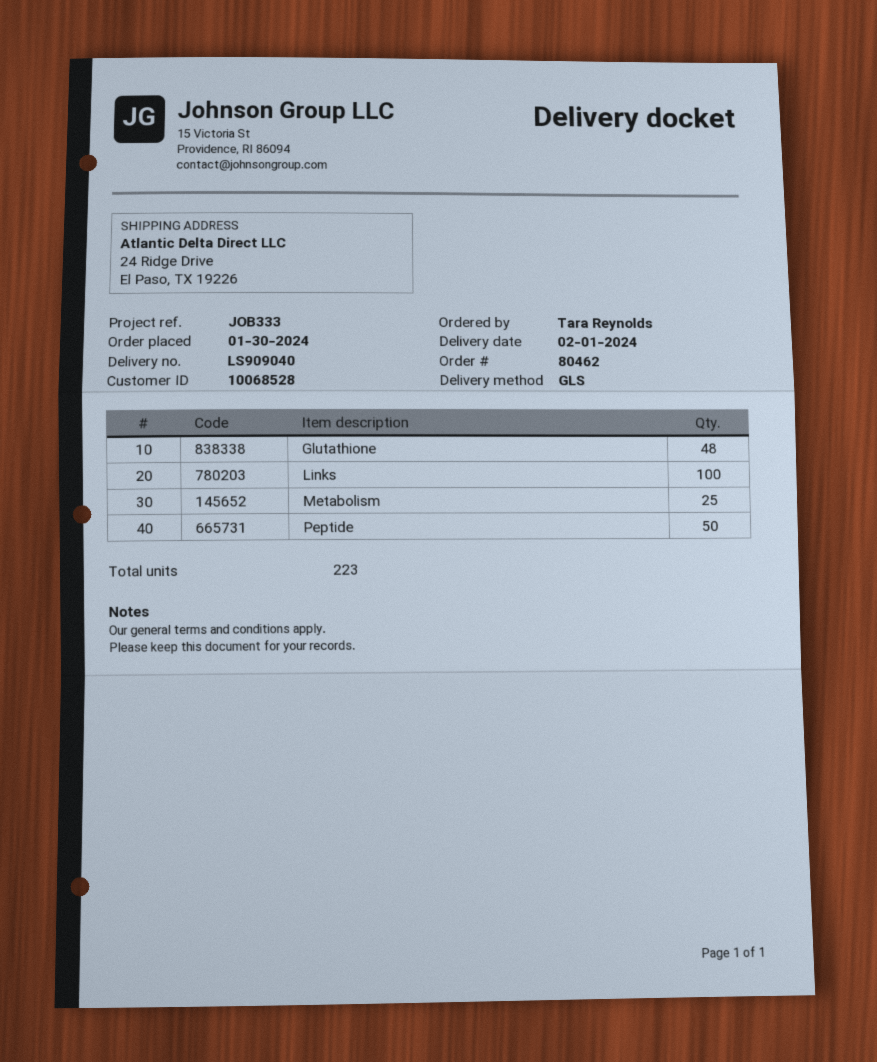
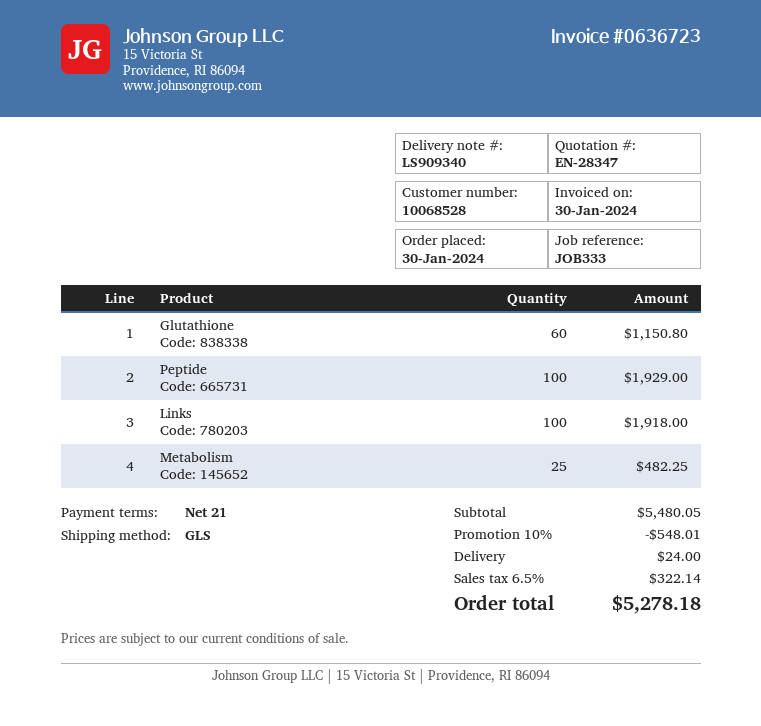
delivery note number: LS909040 -> LS909340
Glutathione: 48 -> 60
Peptide: 50 -> 100

